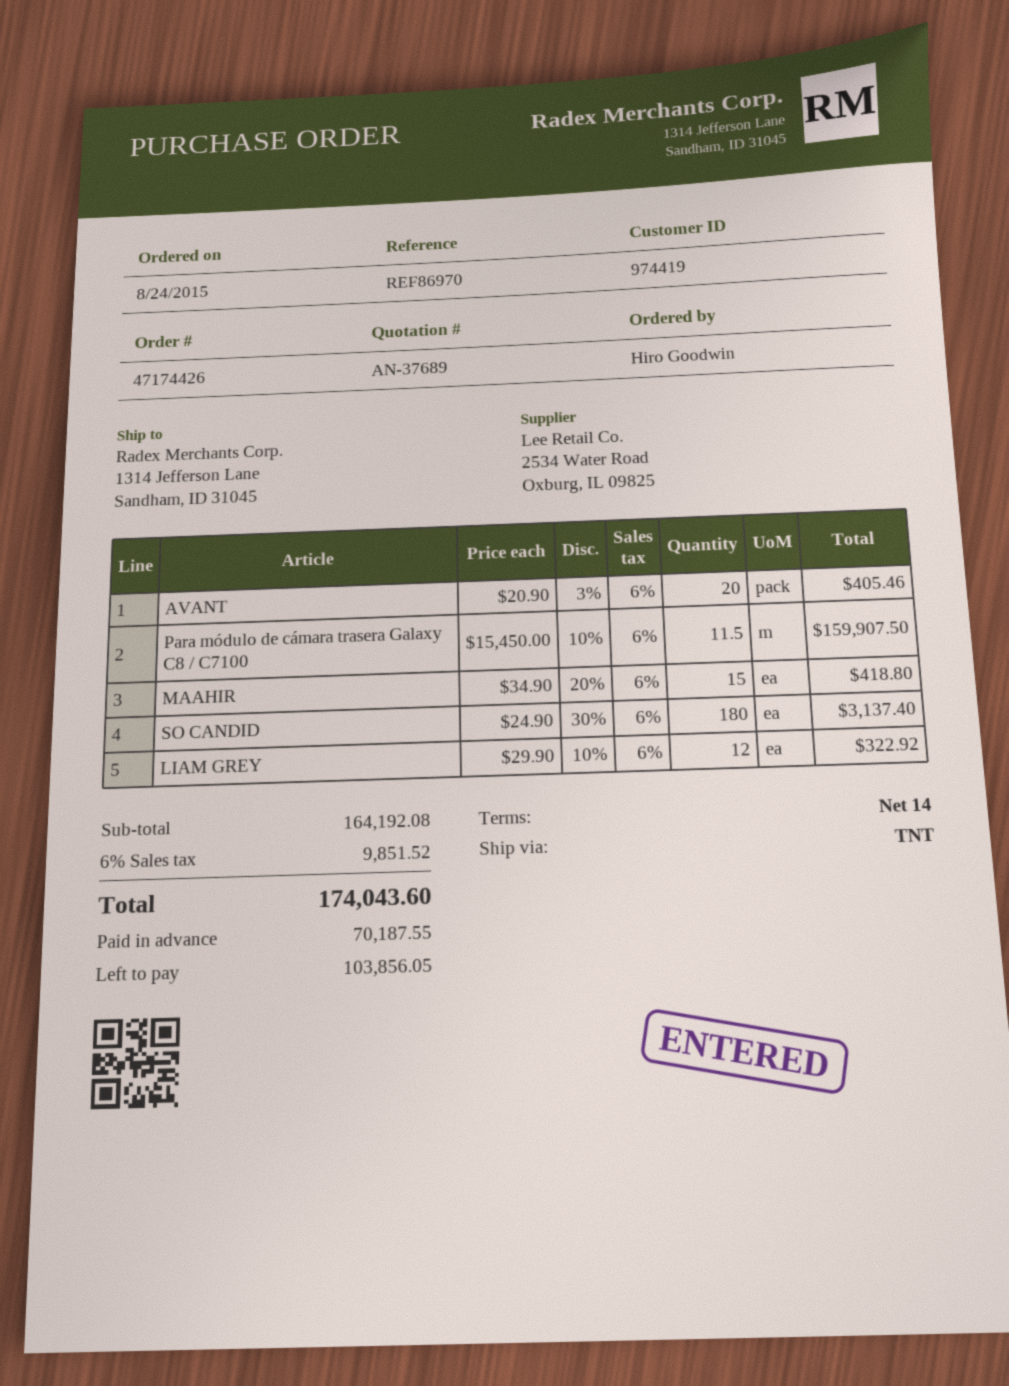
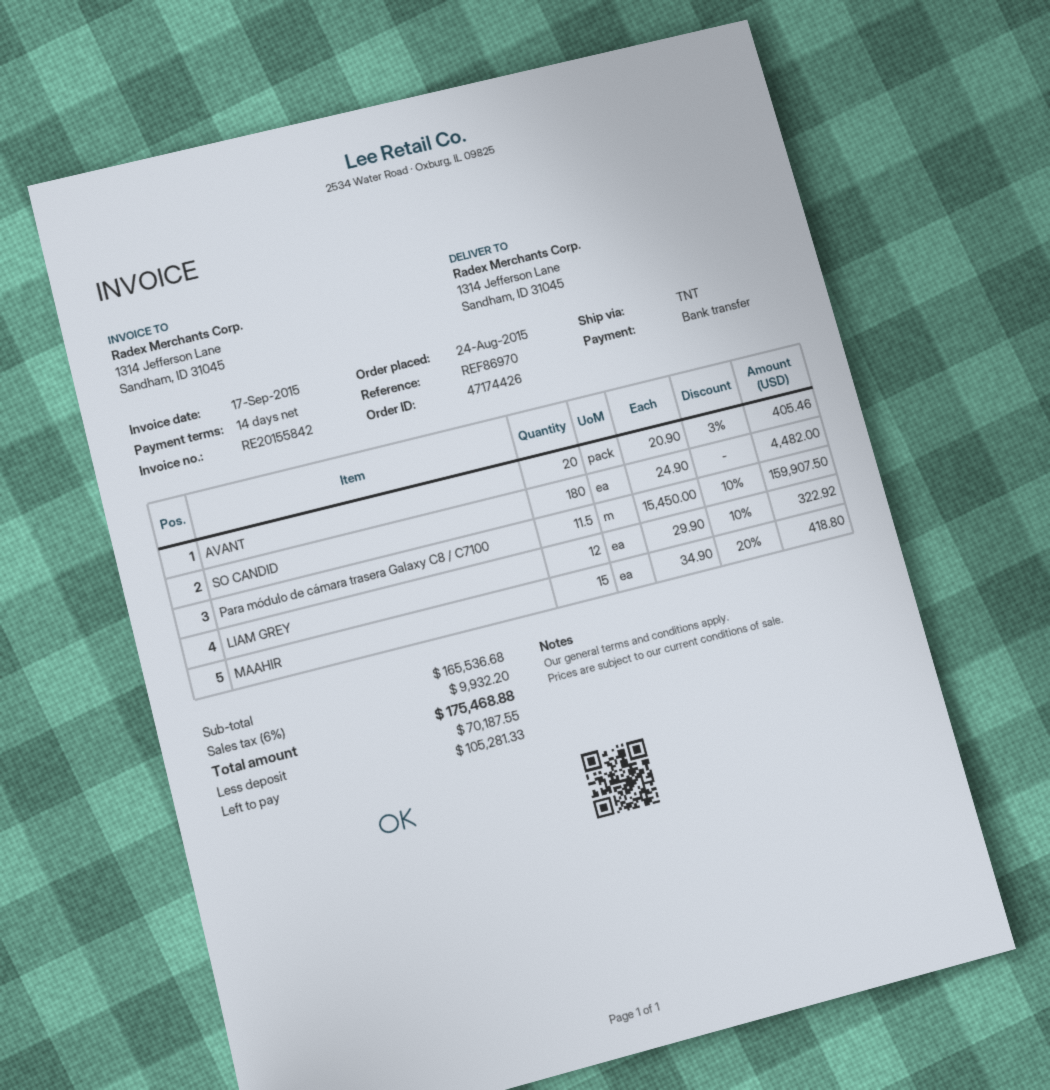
SO CANDID: 180 x 24.90 - 30% = 3137.40 -> 180 x 24.90 = 4482.00
subtotal: 164192.08 -> 165536.68
tax: 6% = 9851.52 -> 6% = 9932.20
total: 174043.60 -> 175468.88
balance: 103856.05 -> 105281.33

